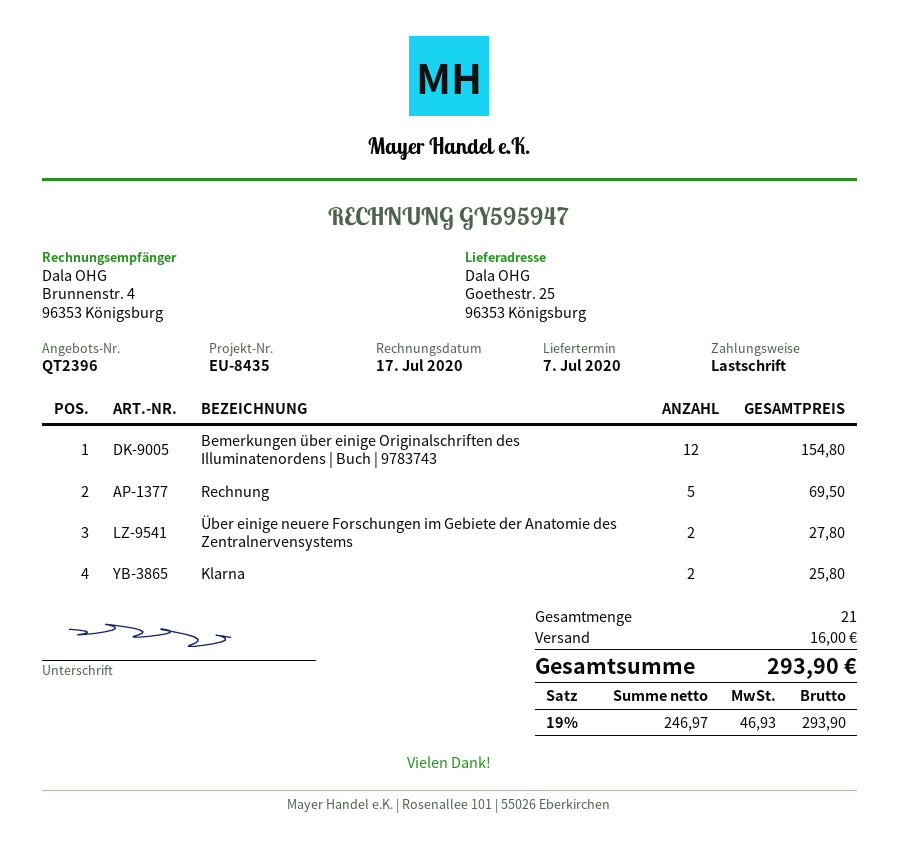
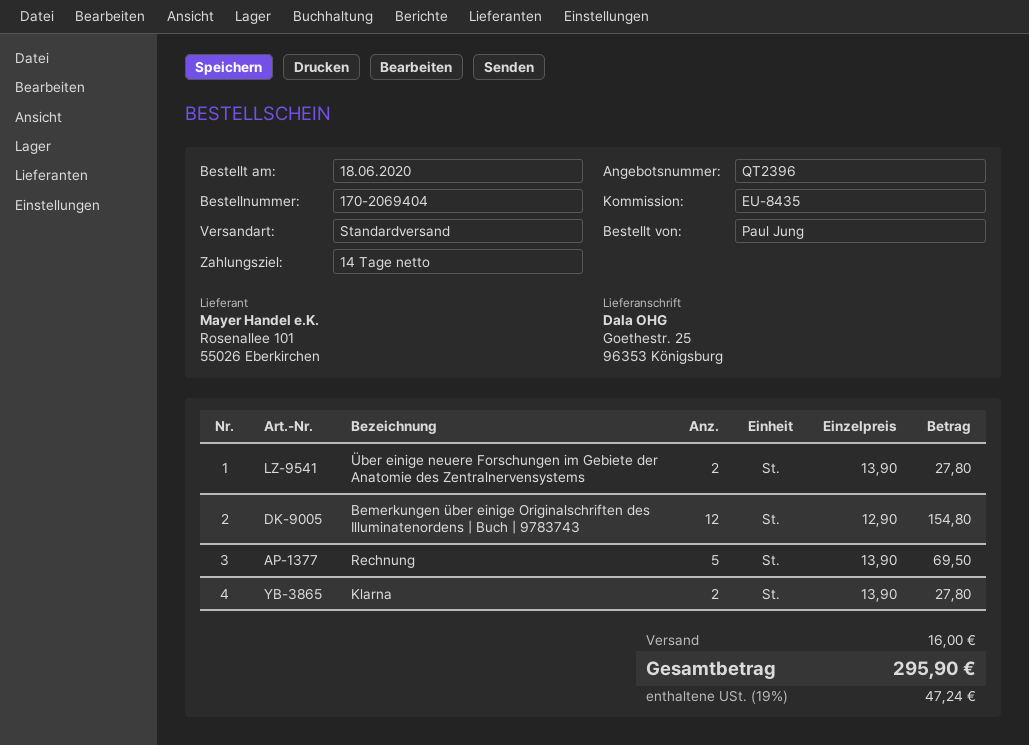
Klarna: 2 for 25.80 -> 2 for 27.80
tax: 19% = 46.93 -> 19% = 47.24
total: 293.90 -> 295.90

